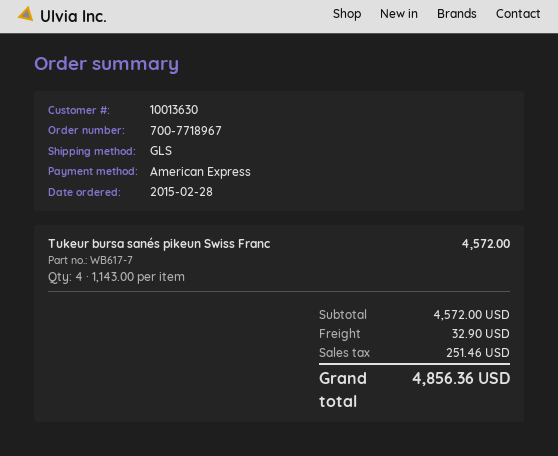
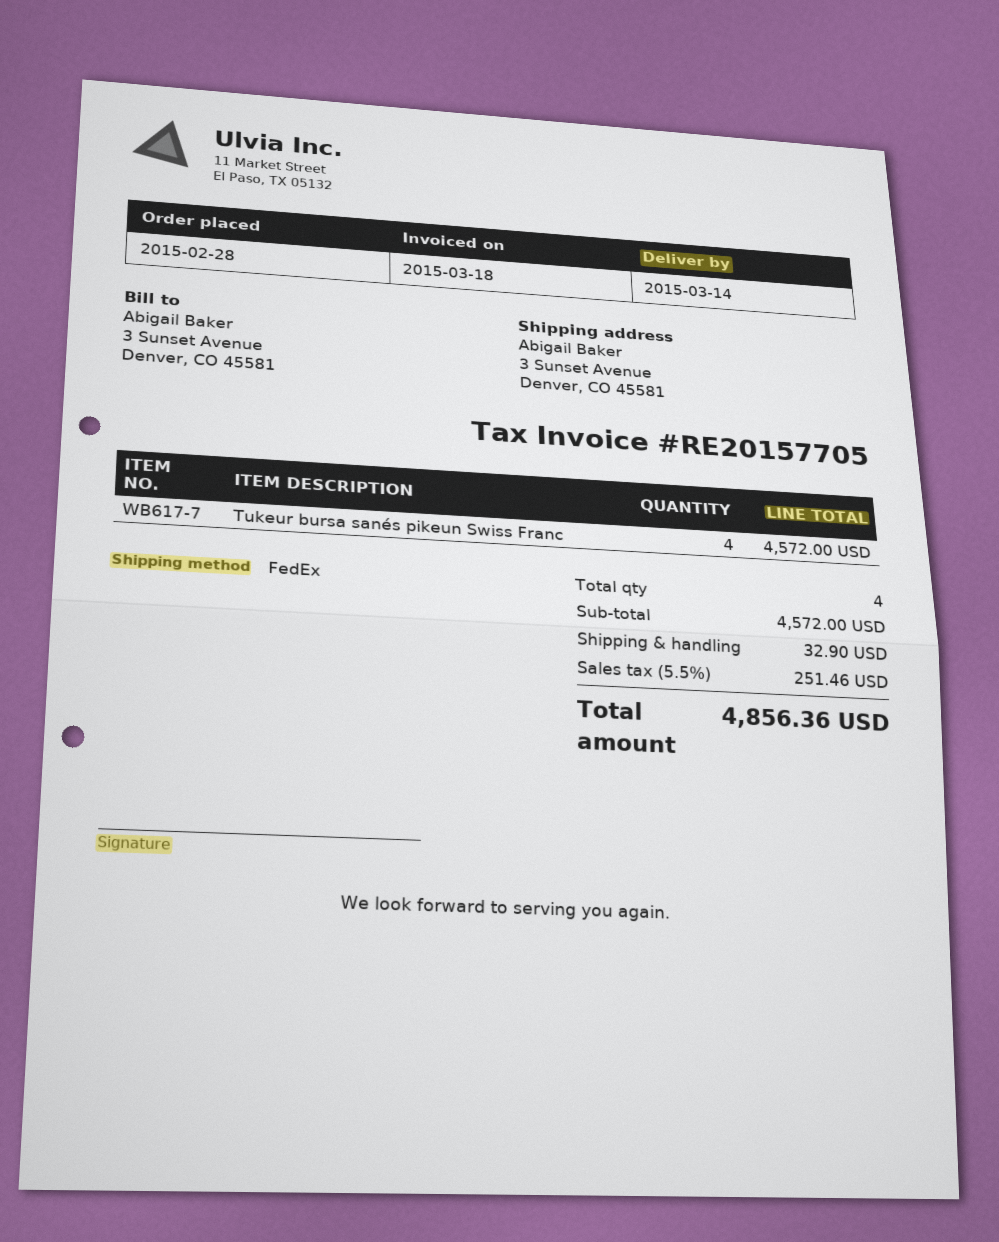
shipping method: GLS -> FedEx

